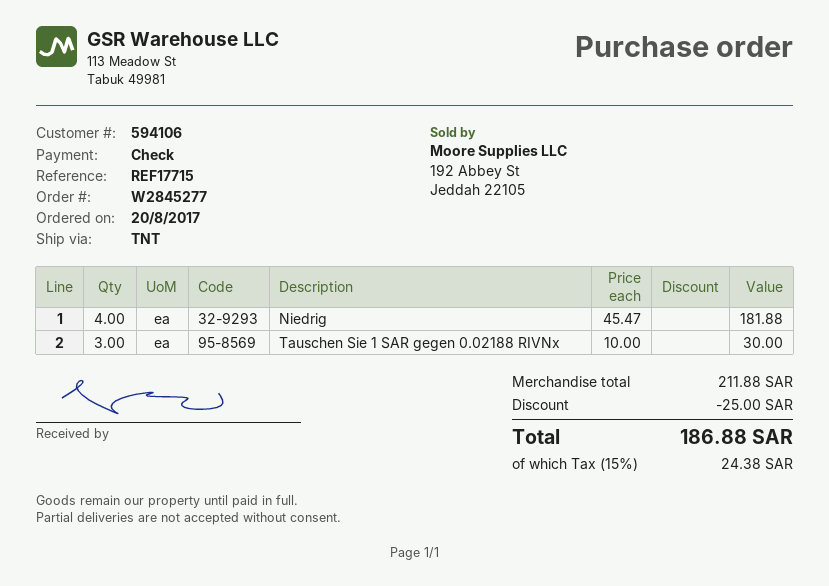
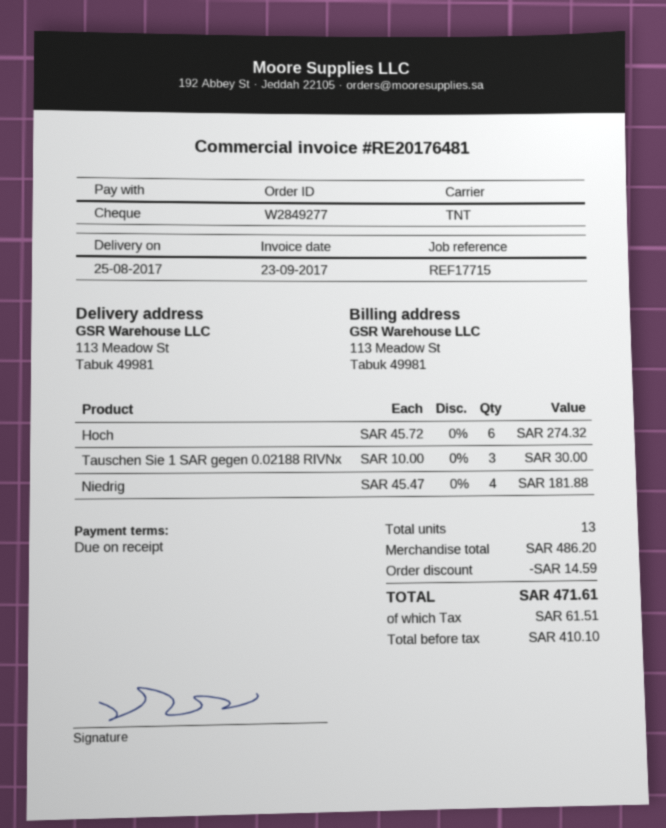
order number: W2845277 -> W2849277
Hoch: none -> 6 x 45.72 = 274.32
subtotal: 211.88 -> 486.20
discount: 25.00 -> 14.59
tax: 24.38 -> 61.51
total: 186.88 -> 471.61

